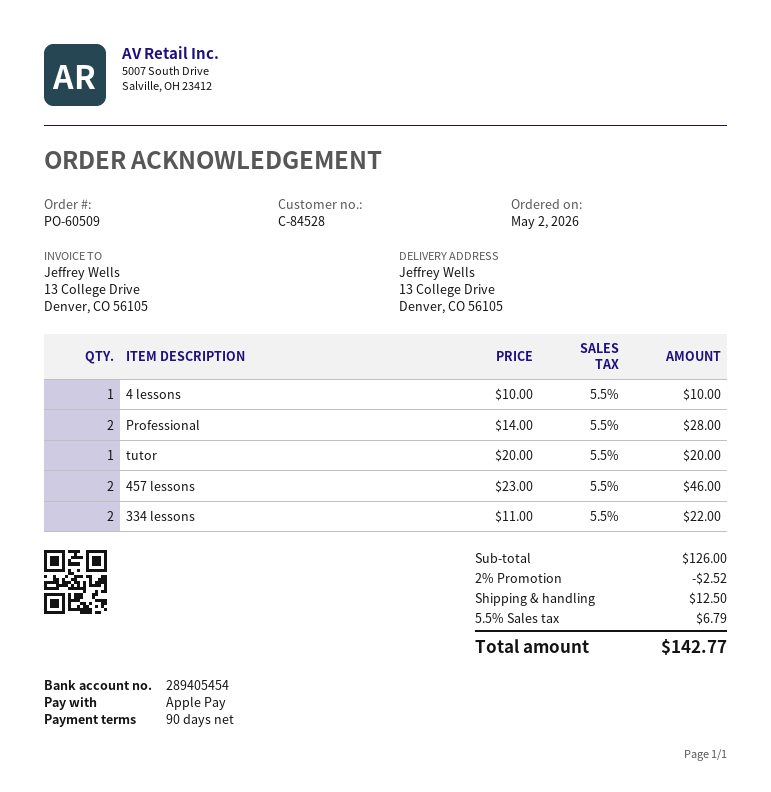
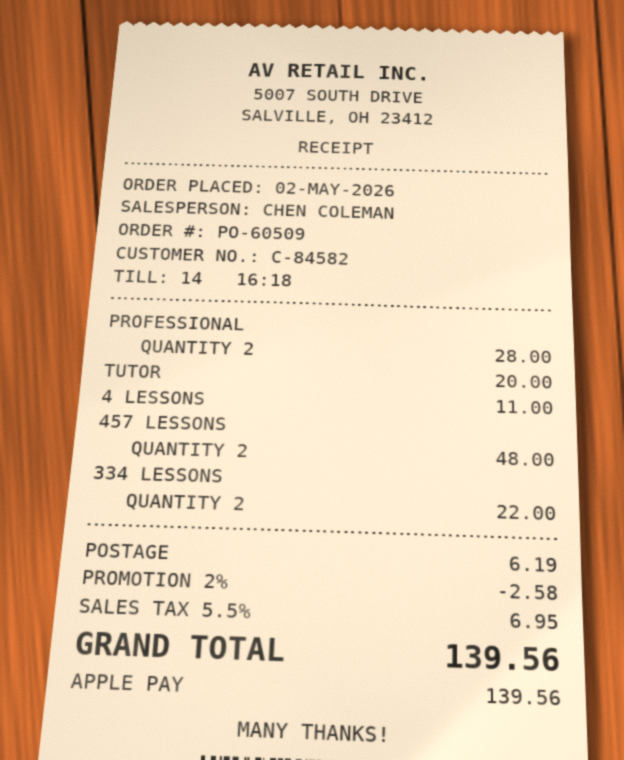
customer number: C-84528 -> C-84582
4 lessons: 1 for 10.00 -> 1 for 11.00
457 lessons: 2 for 46.00 -> 2 for 48.00
discount: 2% = 2.52 -> 2% = 2.58
shipping: 12.50 -> 6.19
tax: 5.5% = 6.79 -> 5.5% = 6.95
total: 142.77 -> 139.56

